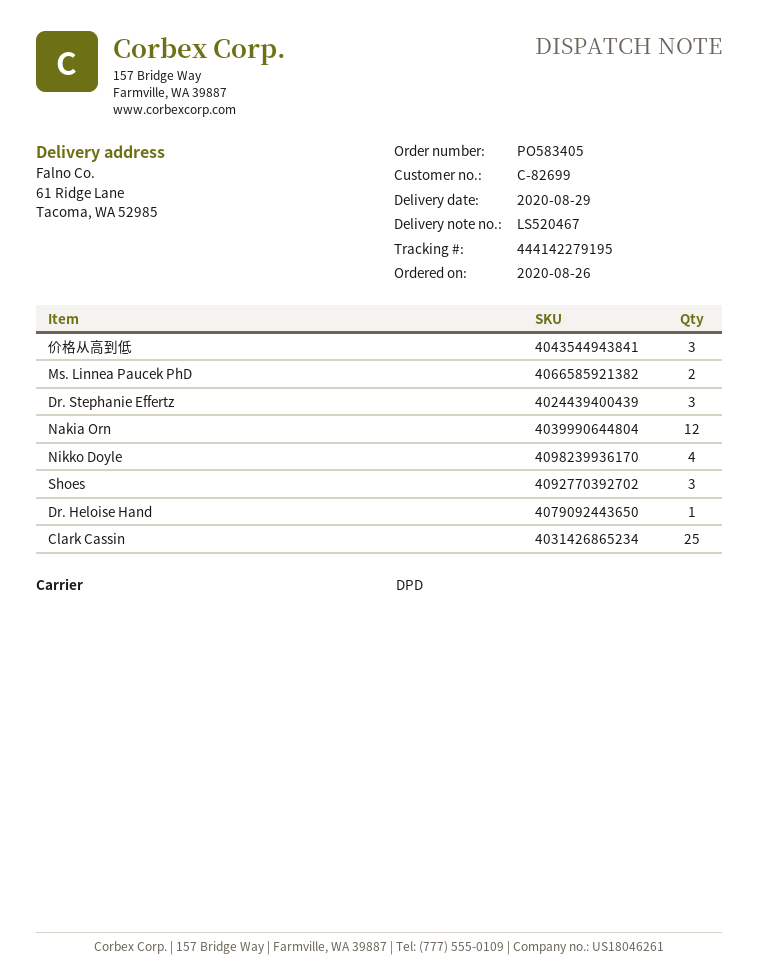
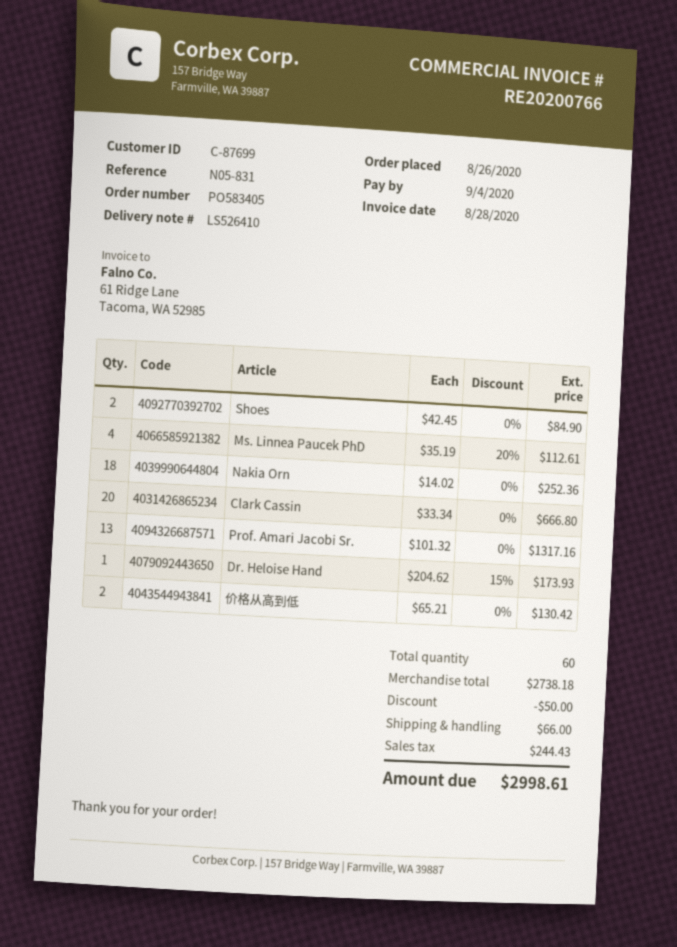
delivery note number: LS520467 -> LS526410
customer number: C-82699 -> C-87699
价格从高到低: 3 -> 2
Ms. Linnea Paucek PhD: 2 -> 4
Dr. Stephanie Effertz: 3 -> none
Nakia Orn: 12 -> 18
Nikko Doyle: 4 -> none
Shoes: 3 -> 2
Clark Cassin: 25 -> 20
Prof. Amari Jacobi Sr.: none -> 13

